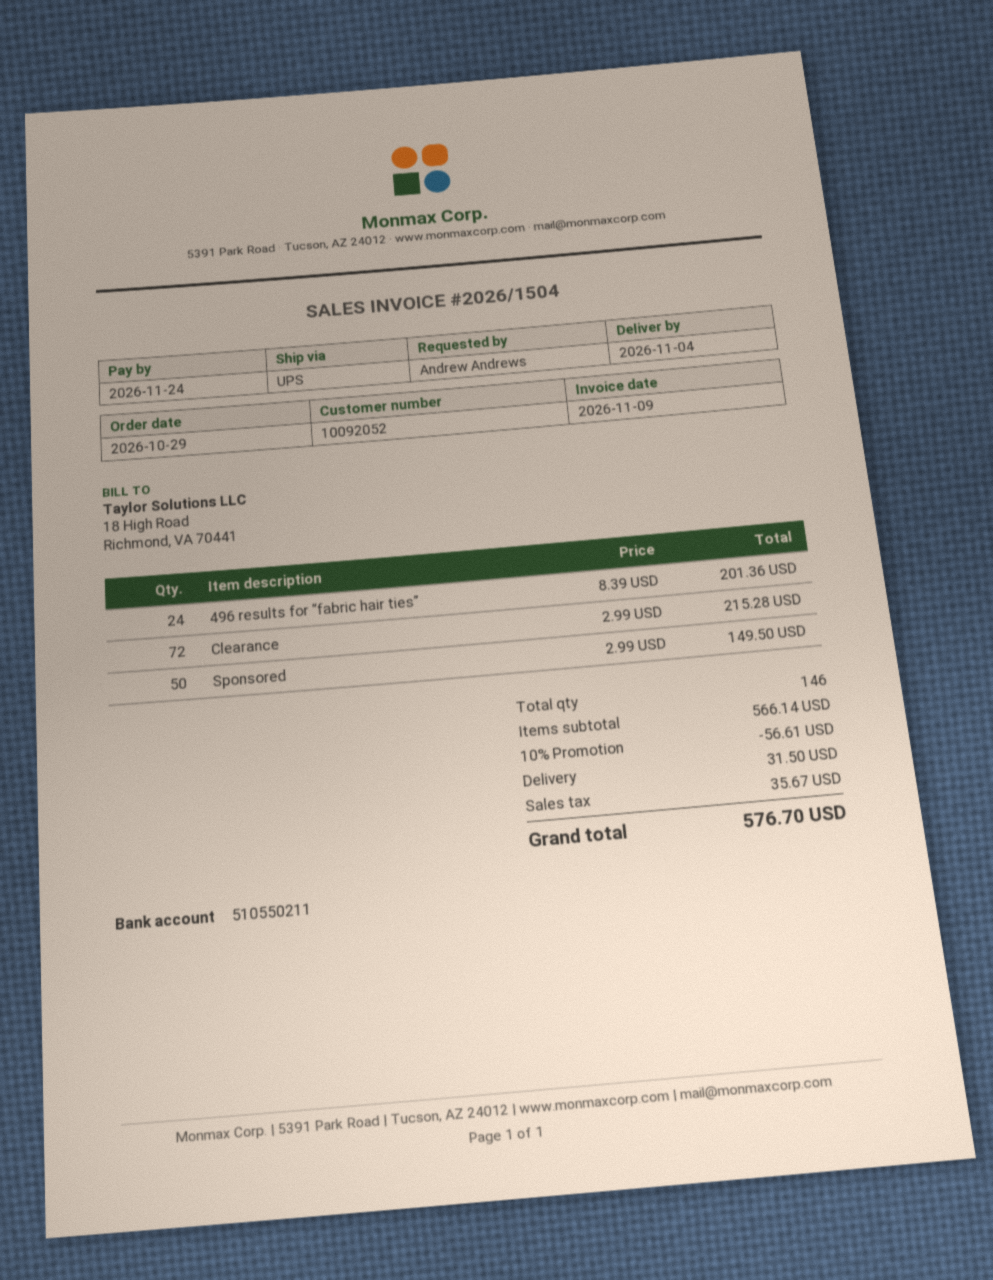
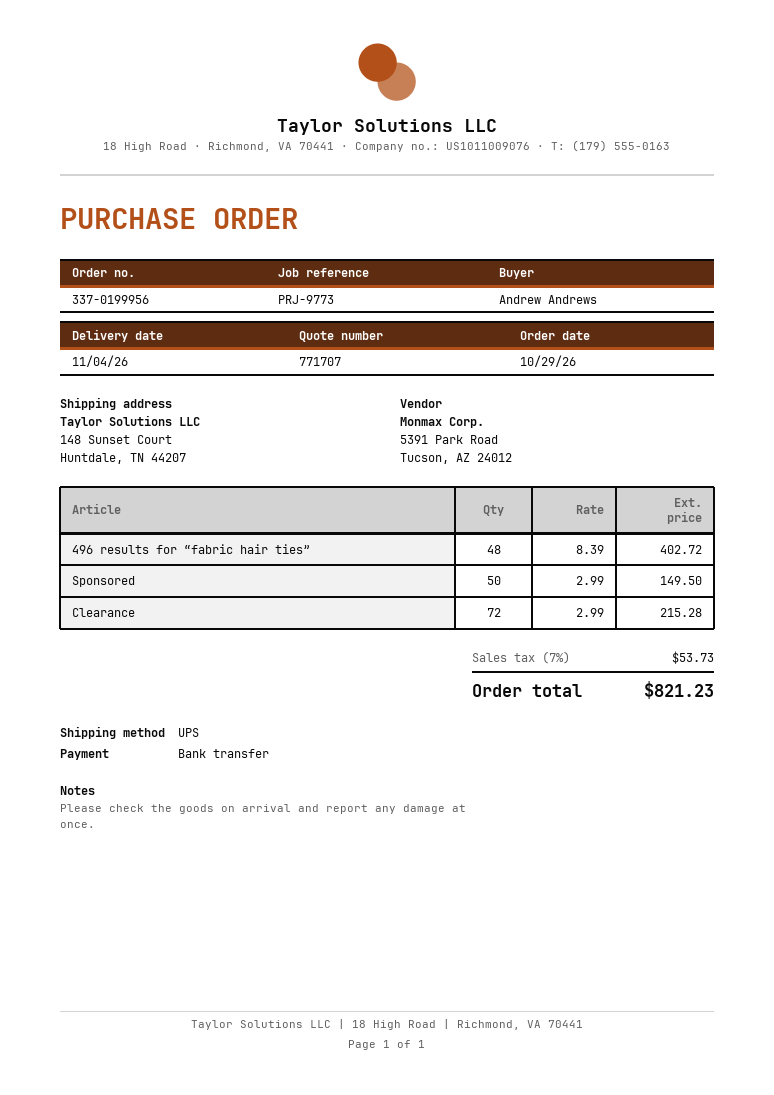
496 results for “fabric hair ties”: 24 x 8.39 = 201.36 -> 48 x 8.39 = 402.72
discount: 10% = 56.61 -> none
shipping: 31.50 -> none
tax: 35.67 -> 53.73
total: 576.70 -> 821.23

